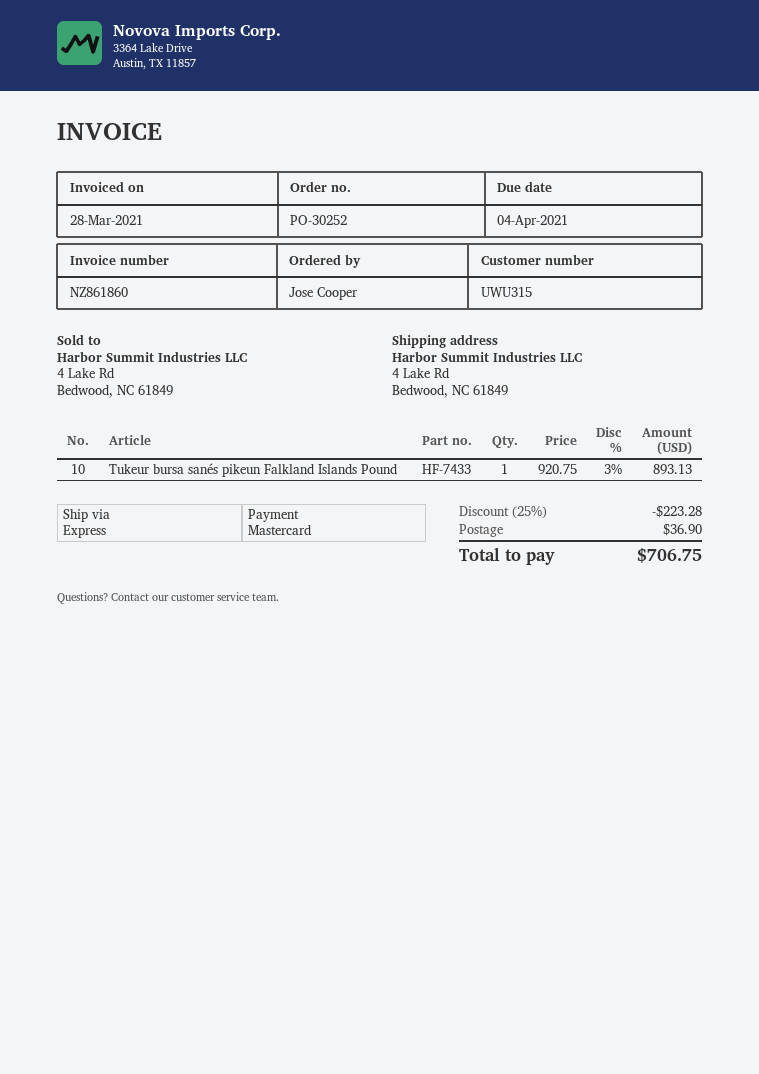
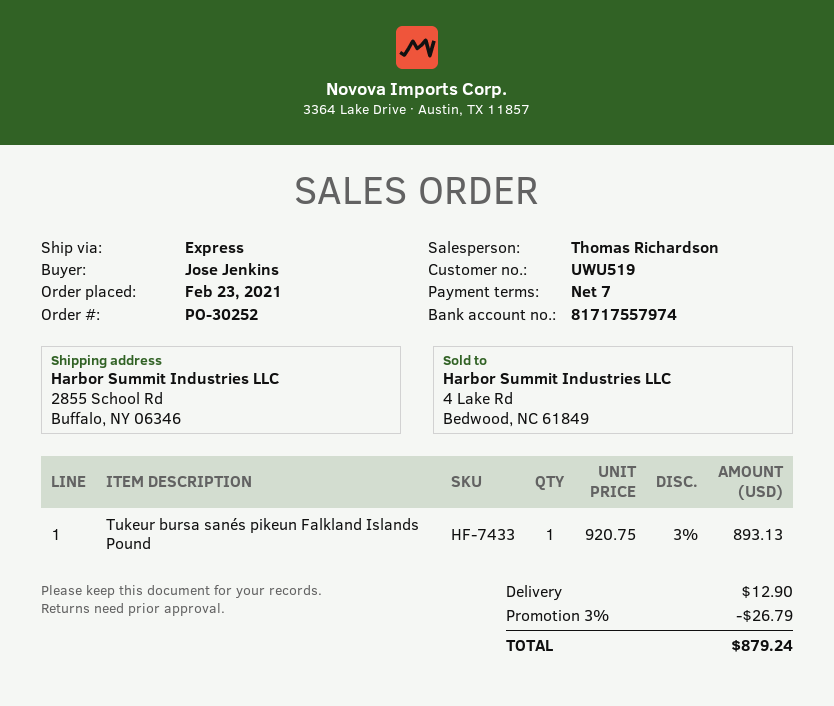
customer number: UWU315 -> UWU519
ordered by: Jose Cooper -> Jose Jenkins
ship to: 4 Lake Rd, Bedwood, NC 61849 -> 2855 School Rd, Buffalo, NY 06346
discount: 25% = 223.28 -> 3% = 26.79
shipping: 36.90 -> 12.90
total: 706.75 -> 879.24

